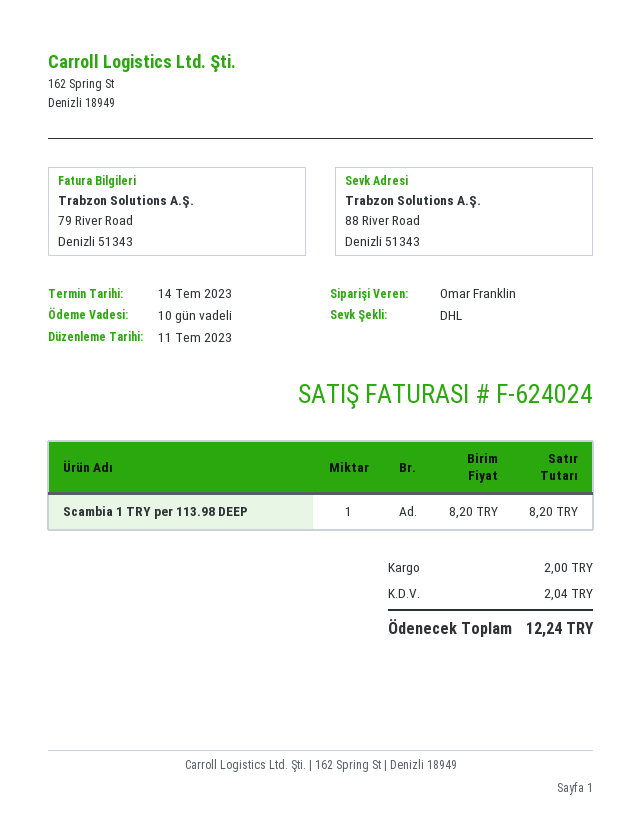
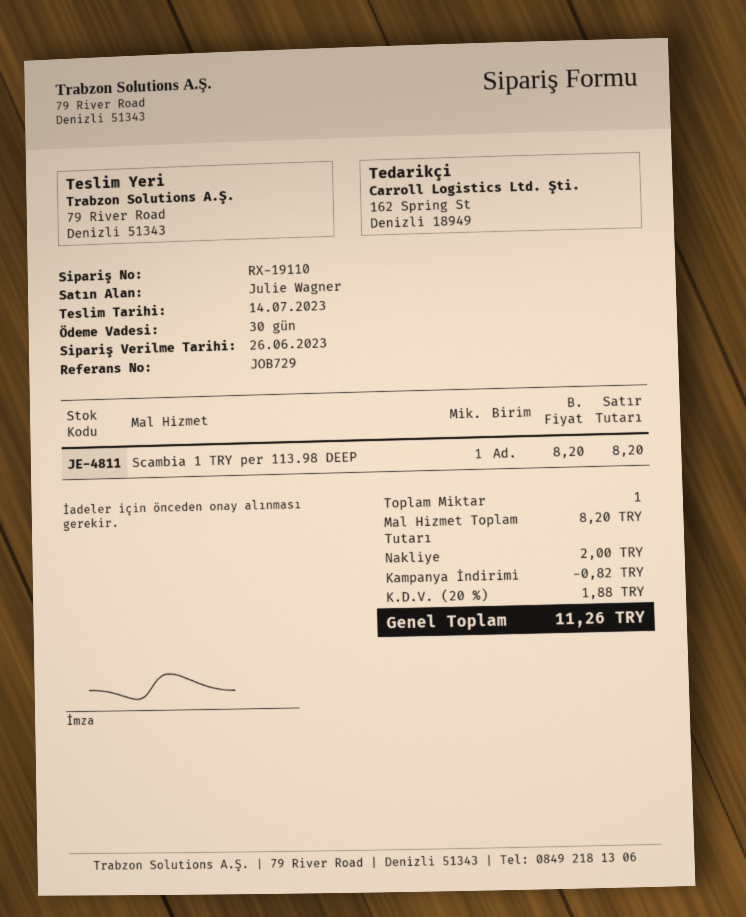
payment terms: 10 days -> 30 days
ordered by: Omar Franklin -> Julie Wagner
ship to: 88 River Road, Denizli 51343 -> 79 River Road, Denizli 51343
discount: none -> 0.82
tax: 2.04 -> 1.88
total: 12.24 -> 11.26

